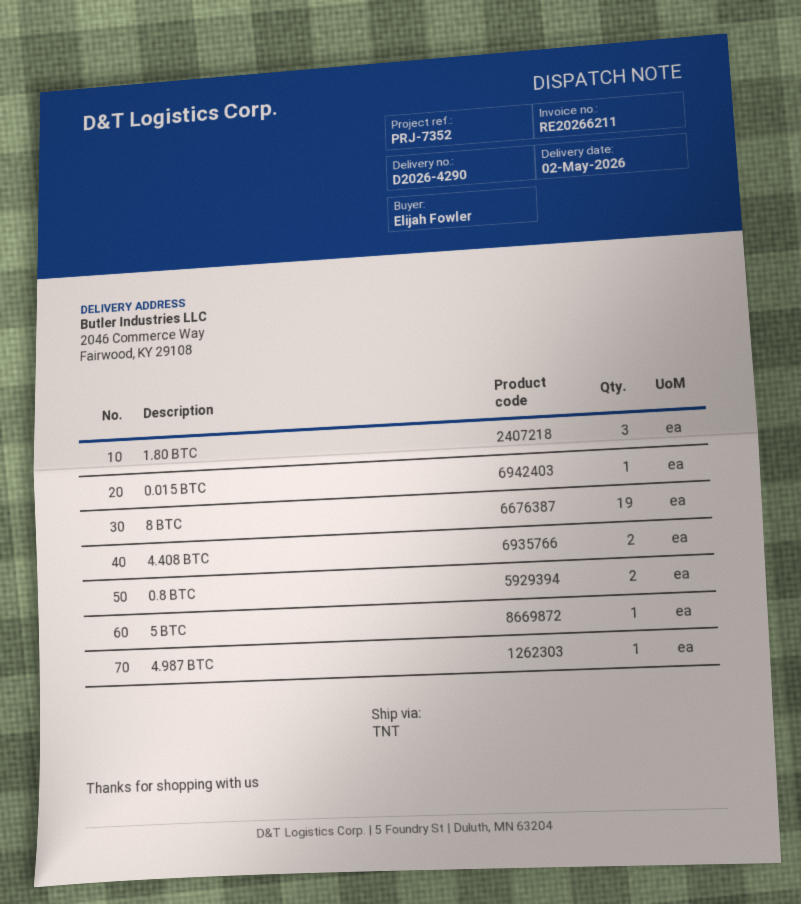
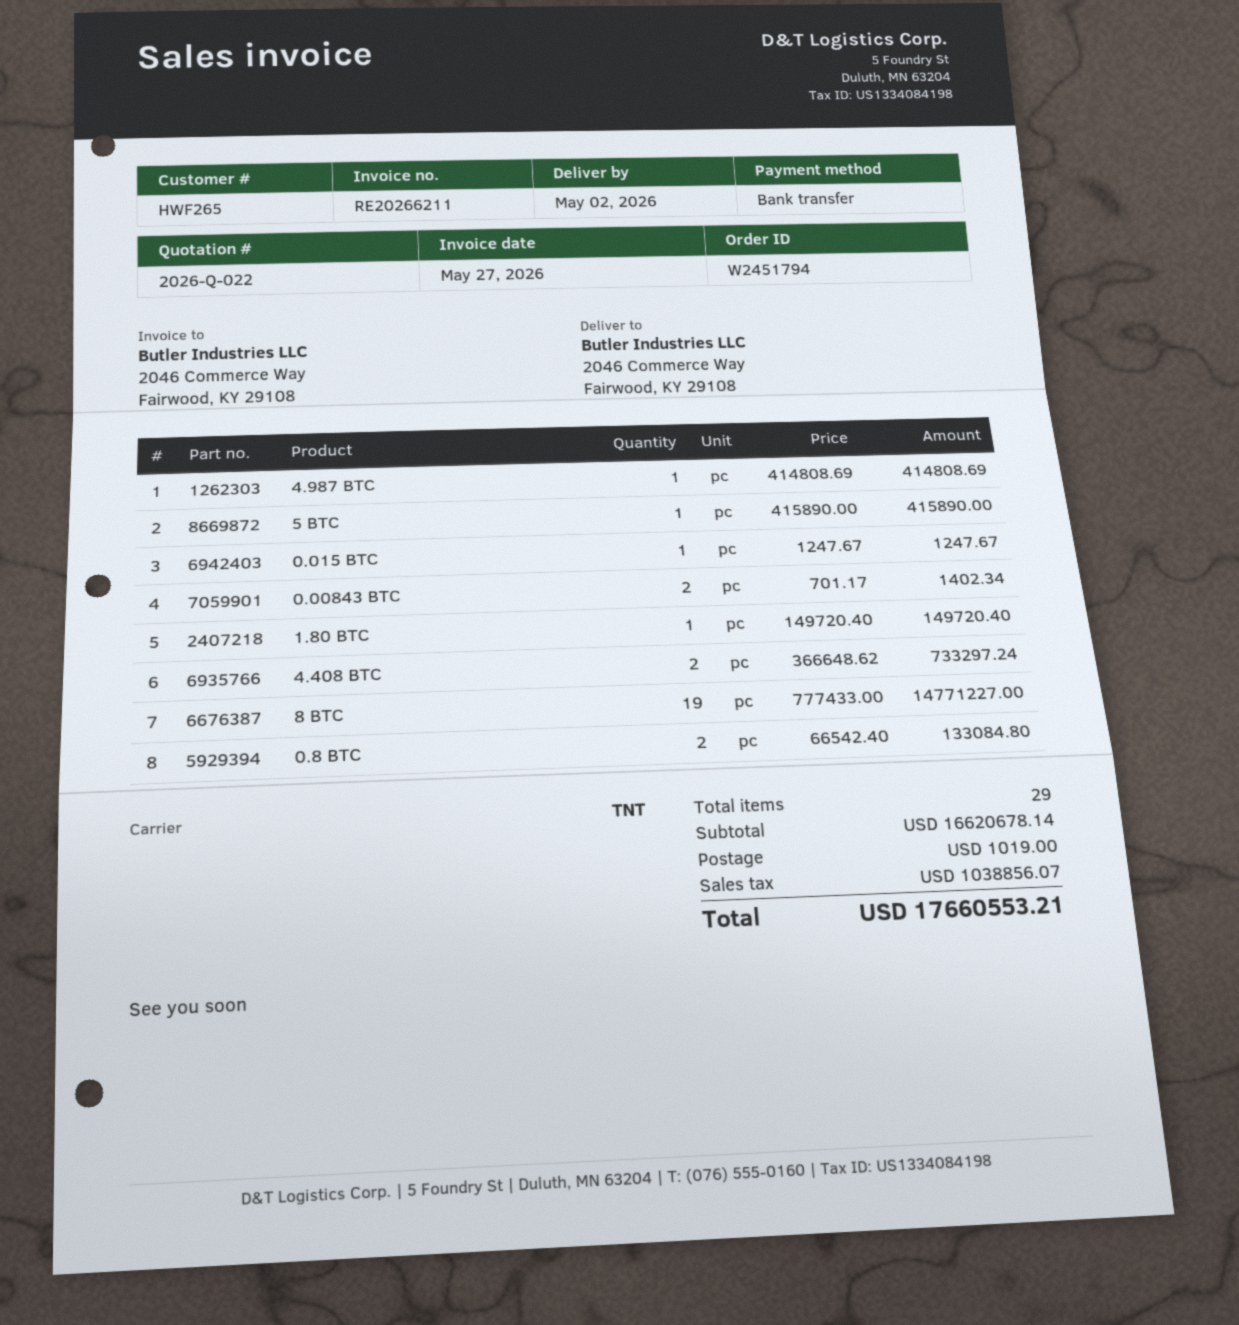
1.80 BTC: 3 -> 1
0.00843 BTC: none -> 2

